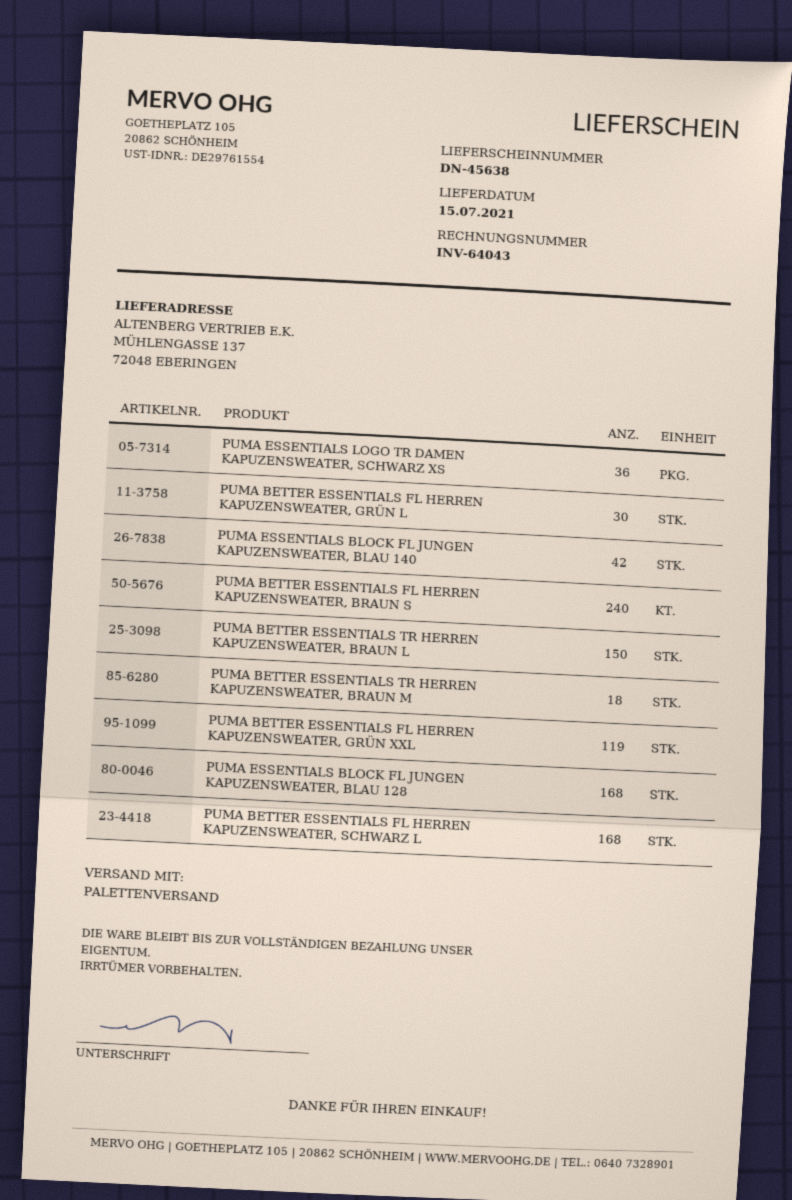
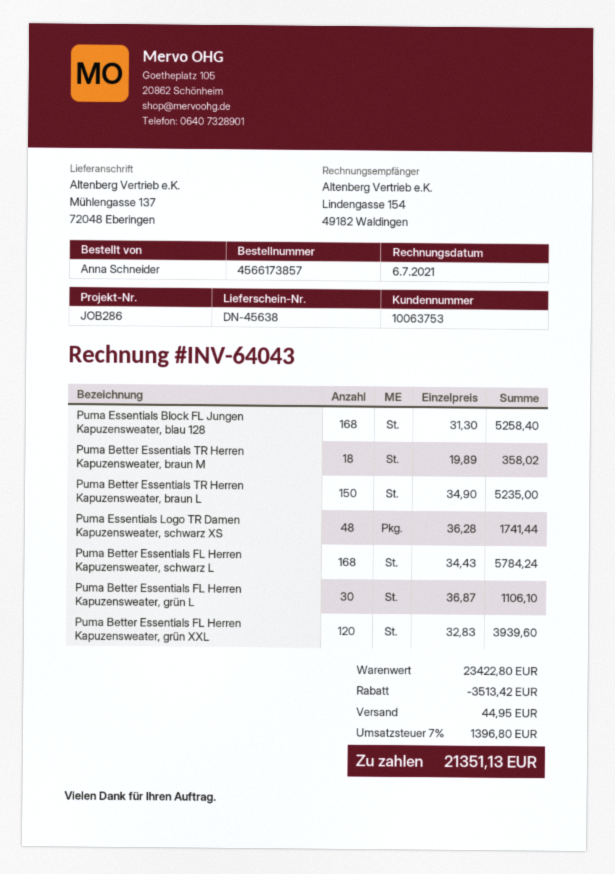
PUMA ESSENTIALS LOGO TR DAMEN KAPUZENSWEATER, SCHWARZ XS: 36 -> 48
PUMA ESSENTIALS BLOCK FL JUNGEN KAPUZENSWEATER, BLAU 140: 42 -> none
PUMA BETTER ESSENTIALS FL HERREN KAPUZENSWEATER, BRAUN S: 240 -> none
PUMA BETTER ESSENTIALS FL HERREN KAPUZENSWEATER, GRÜN XXL: 119 -> 120

